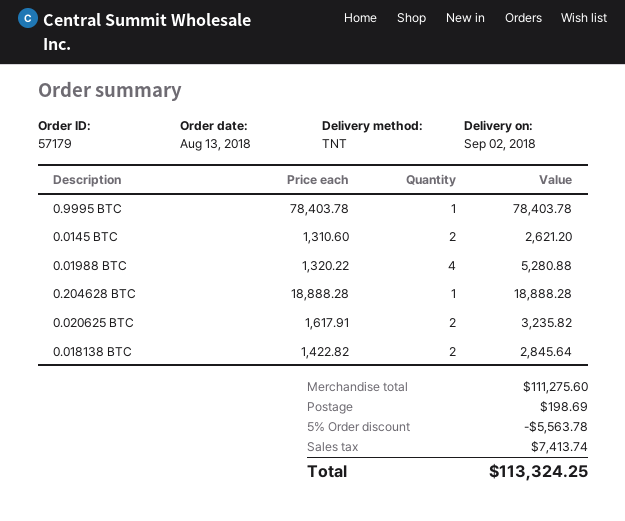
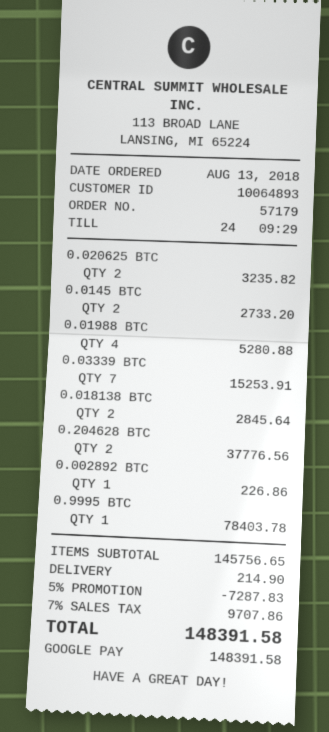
0.0145 BTC: 2 for 2621.20 -> 2 for 2733.20
0.204628 BTC: 1 for 18888.28 -> 2 for 37776.56
0.03339 BTC: none -> 7 for 15253.91
0.002892 BTC: none -> 1 for 226.86
subtotal: 111275.60 -> 145756.65
discount: 5% = 5563.78 -> 5% = 7287.83
shipping: 198.69 -> 214.90
tax: 7413.74 -> 9707.86
total: 113324.25 -> 148391.58

